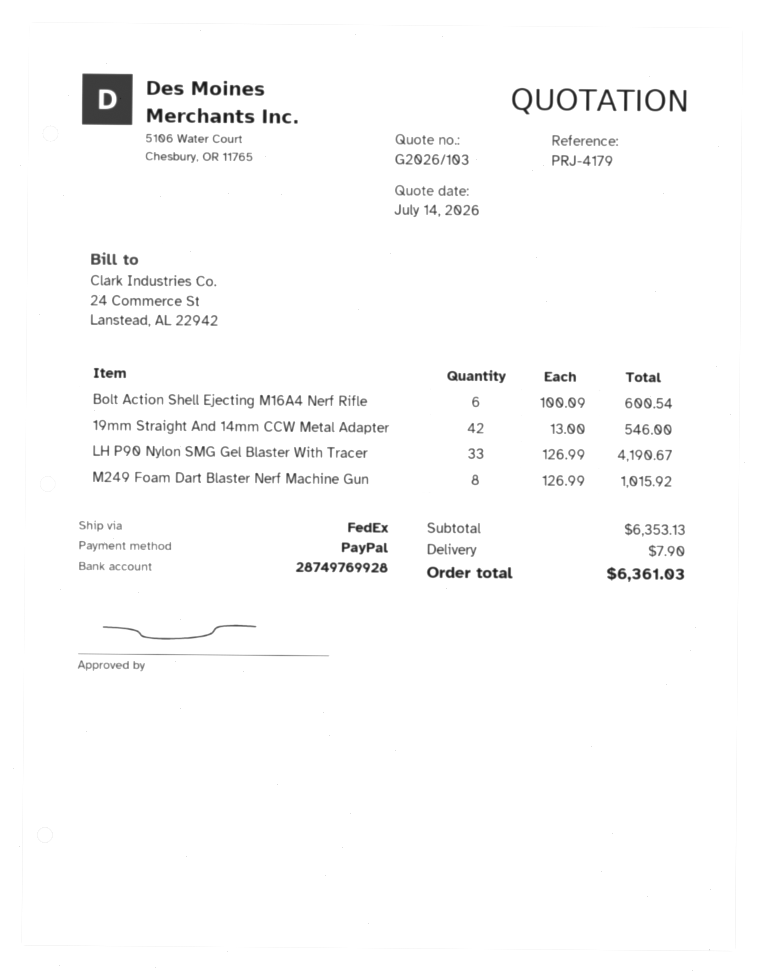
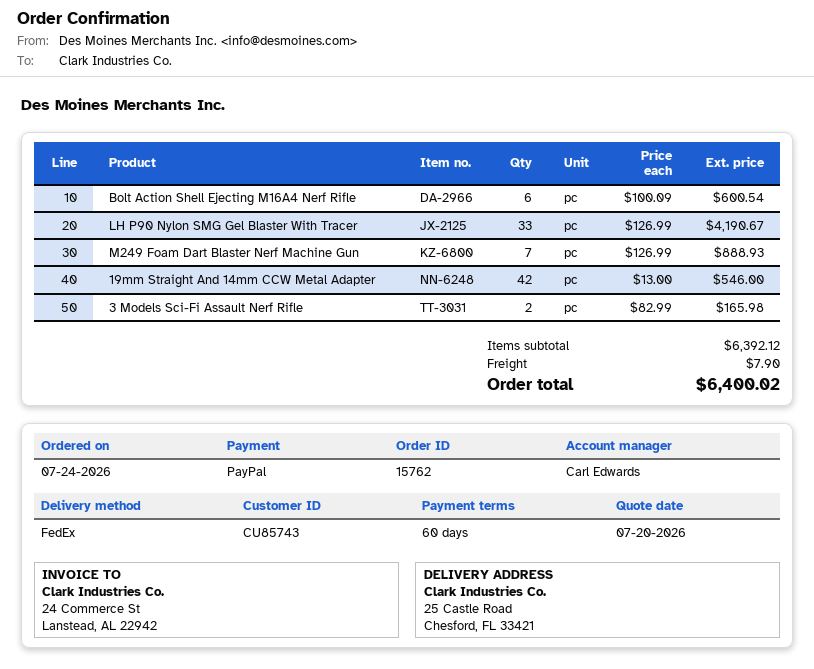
quote date: 2026-07-14 -> 2026-07-20
M249 Foam Dart Blaster Nerf Machine Gun: 8 x 126.99 = 1015.92 -> 7 x 126.99 = 888.93
3 Models Sci-Fi Assault Nerf Rifle: none -> 2 x 82.99 = 165.98
subtotal: 6353.13 -> 6392.12
total: 6361.03 -> 6400.02

